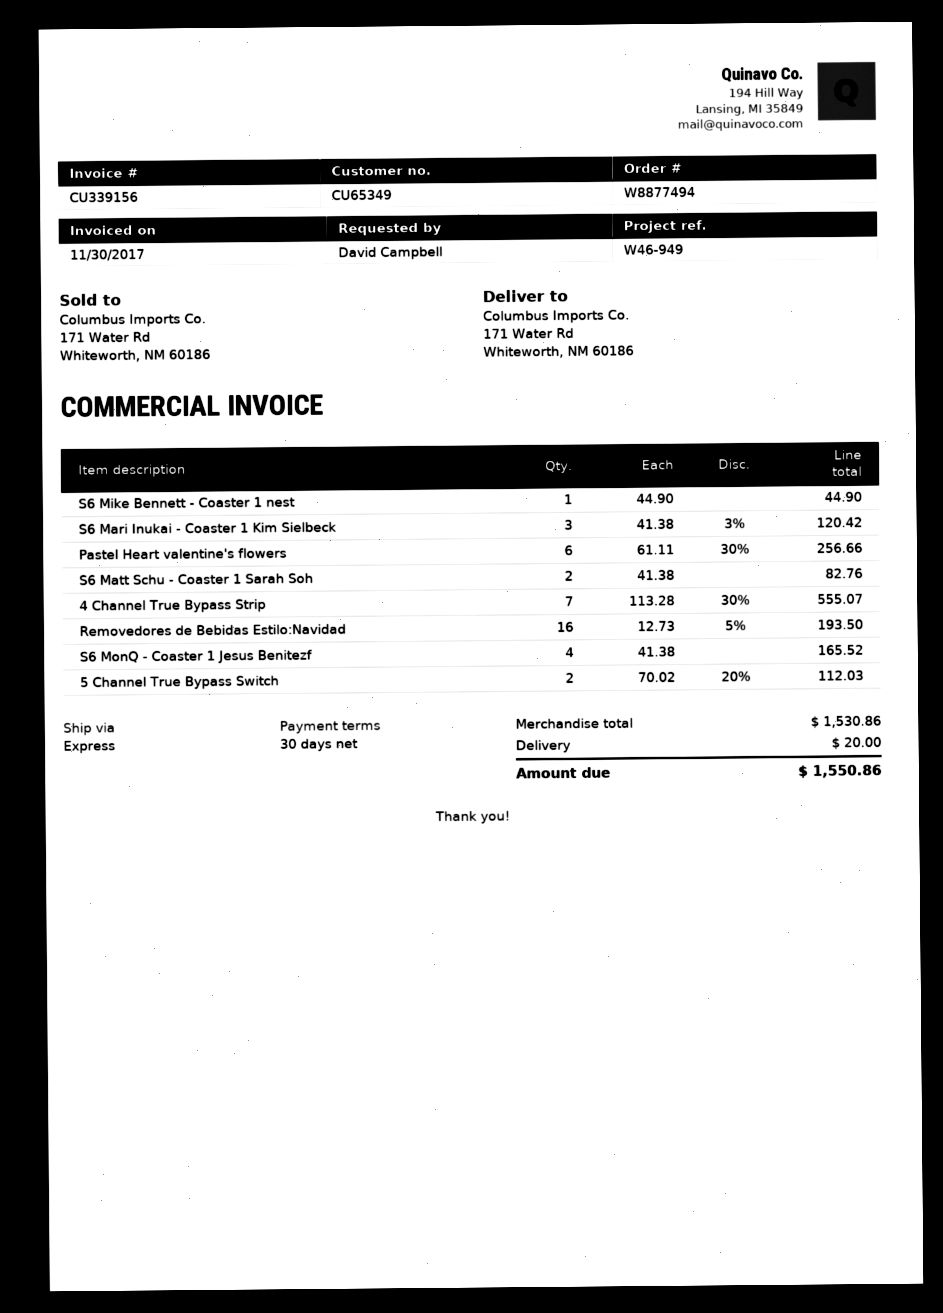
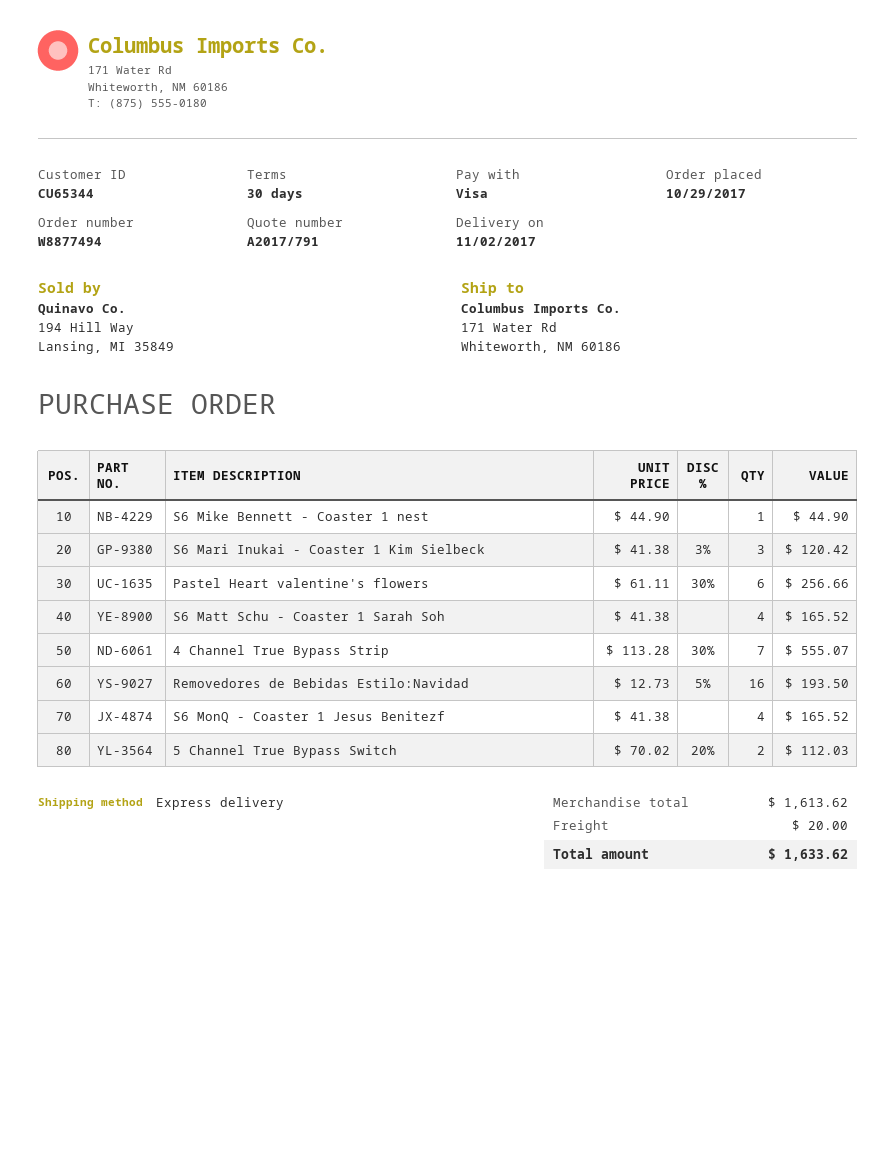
customer number: CU65349 -> CU65344
S6 Matt Schu - Coaster 1 Sarah Soh: 2 x 41.38 = 82.76 -> 4 x 41.38 = 165.52
subtotal: 1530.86 -> 1613.62
total: 1550.86 -> 1633.62

